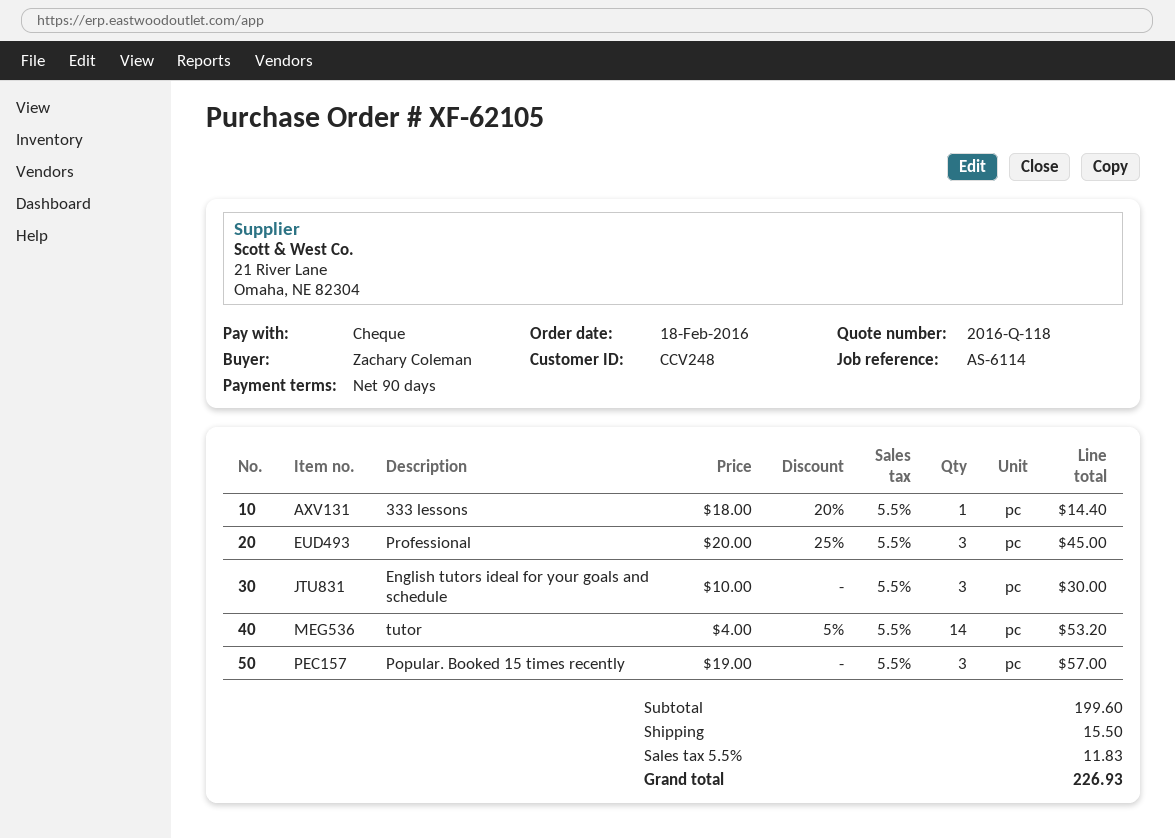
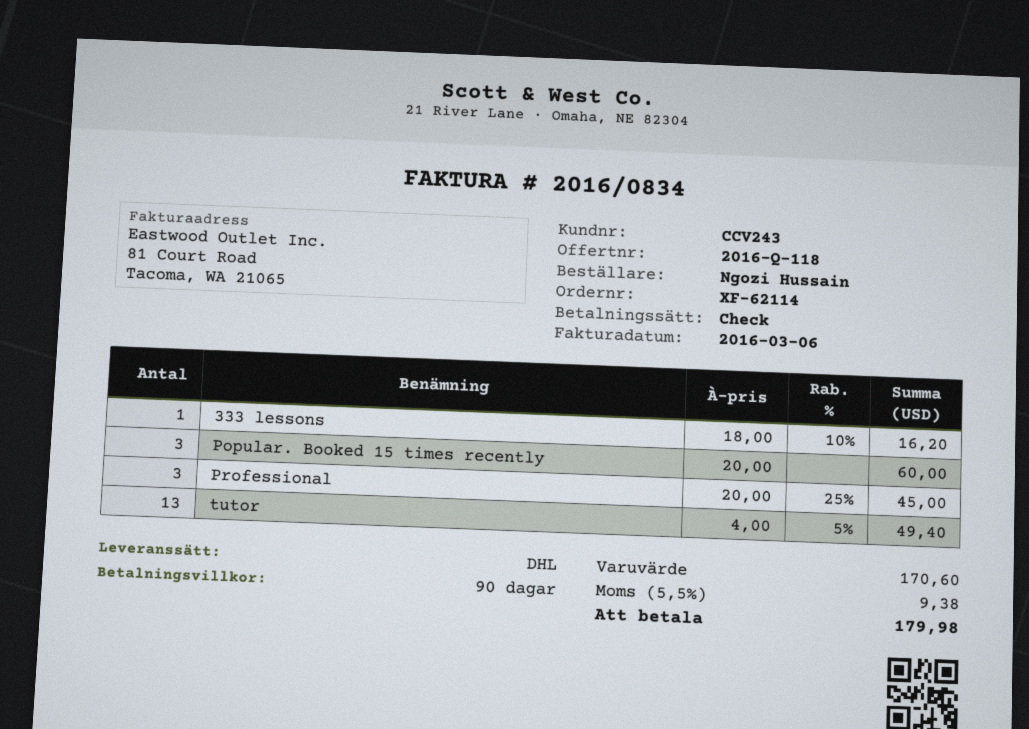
order number: XF-62105 -> XF-62114
customer number: CCV248 -> CCV243
ordered by: Zachary Coleman -> Ngozi Hussain
333 lessons: 1 x 18.00 - 20% = 14.40 -> 1 x 18.00 - 10% = 16.20
English tutors ideal for your goals and schedule: 3 x 10.00 = 30.00 -> none
tutor: 14 x 4.00 - 5% = 53.20 -> 13 x 4.00 - 5% = 49.40
Popular. Booked 15 times recently: 3 x 19.00 = 57.00 -> 3 x 20.00 = 60.00
subtotal: 199.60 -> 170.60
shipping: 15.50 -> none
tax: 5.5% = 11.83 -> 5.5% = 9.38
total: 226.93 -> 179.98

